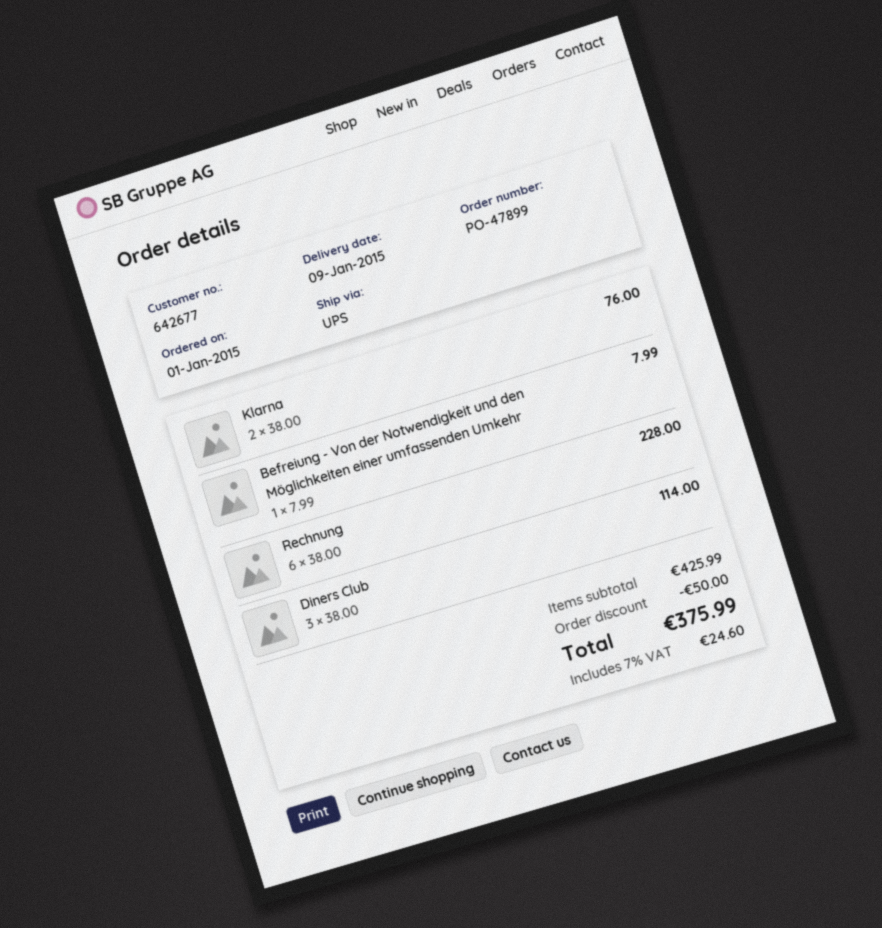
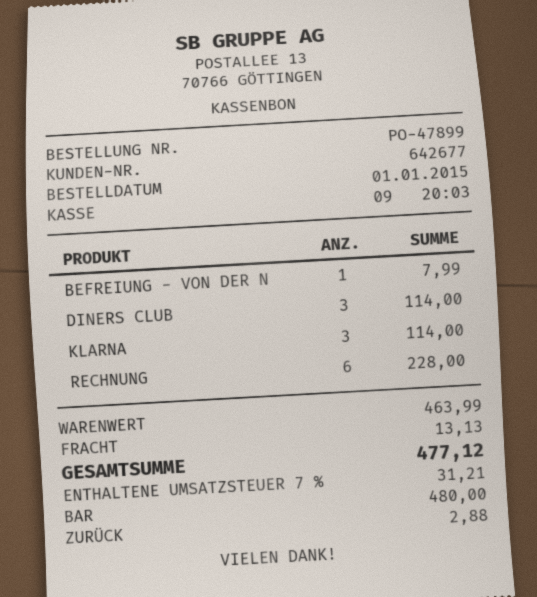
Klarna: 2 for 76.00 -> 3 for 114.00
subtotal: 425.99 -> 463.99
discount: 50.00 -> none
shipping: none -> 13.13
tax: 7% = 24.60 -> 7% = 31.21
total: 375.99 -> 477.12

